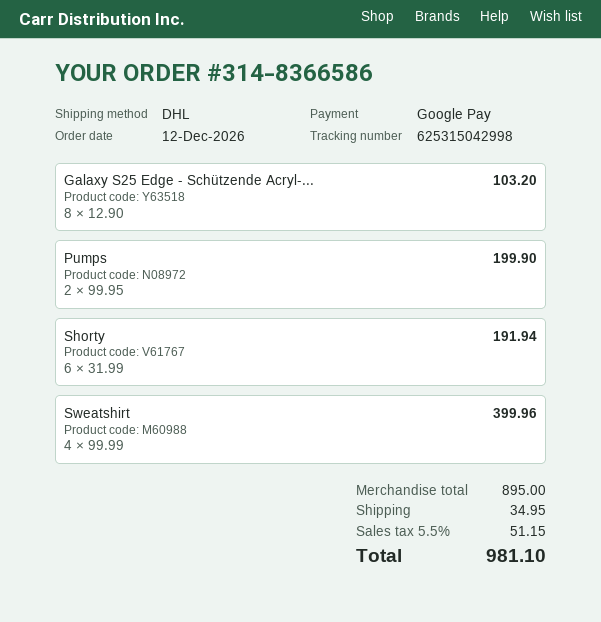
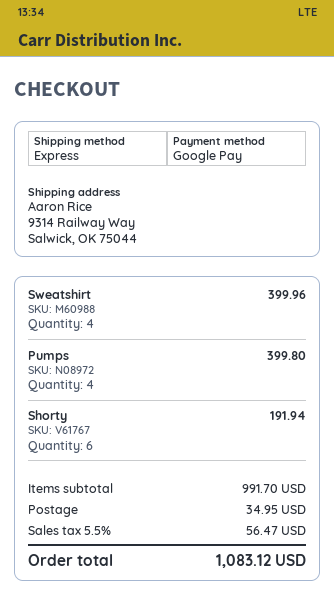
shipping method: DHL -> express
Galaxy S25 Edge - Schützende Acryl-...: 8 for 103.20 -> none
Pumps: 2 for 199.90 -> 4 for 399.80
subtotal: 895.00 -> 991.70
tax: 5.5% = 51.15 -> 5.5% = 56.47
total: 981.10 -> 1083.12

